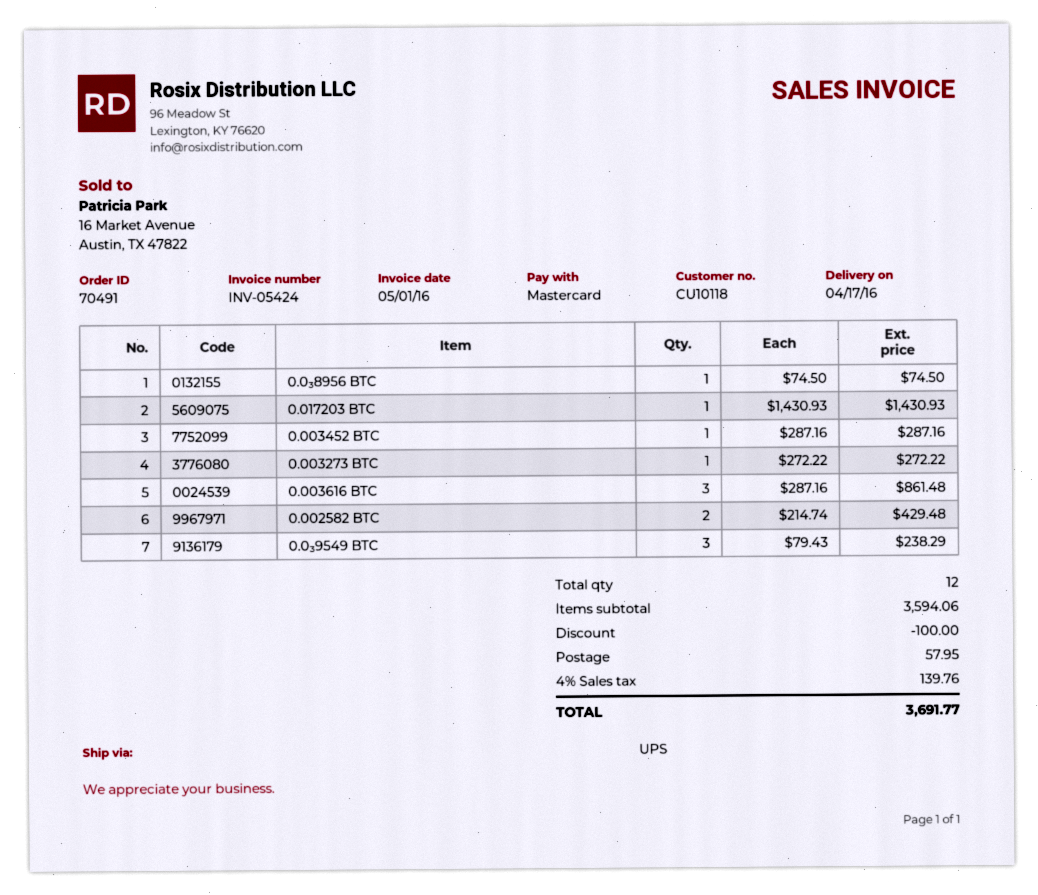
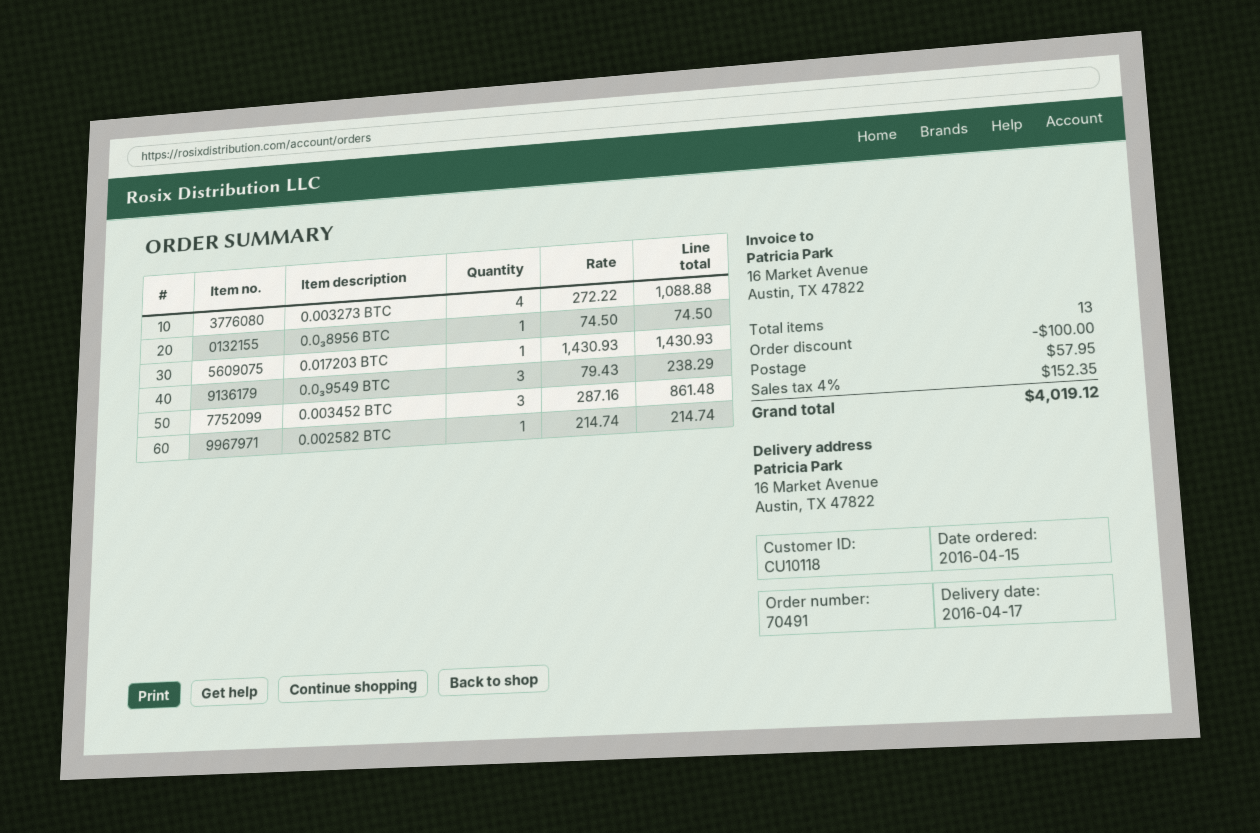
0.003452 BTC: 1 x 287.16 = 287.16 -> 3 x 287.16 = 861.48
0.003273 BTC: 1 x 272.22 = 272.22 -> 4 x 272.22 = 1088.88
0.003616 BTC: 3 x 287.16 = 861.48 -> none
0.002582 BTC: 2 x 214.74 = 429.48 -> 1 x 214.74 = 214.74
total quantity: 12 -> 13
tax: 4% = 139.76 -> 4% = 152.35
total: 3691.77 -> 4019.12

